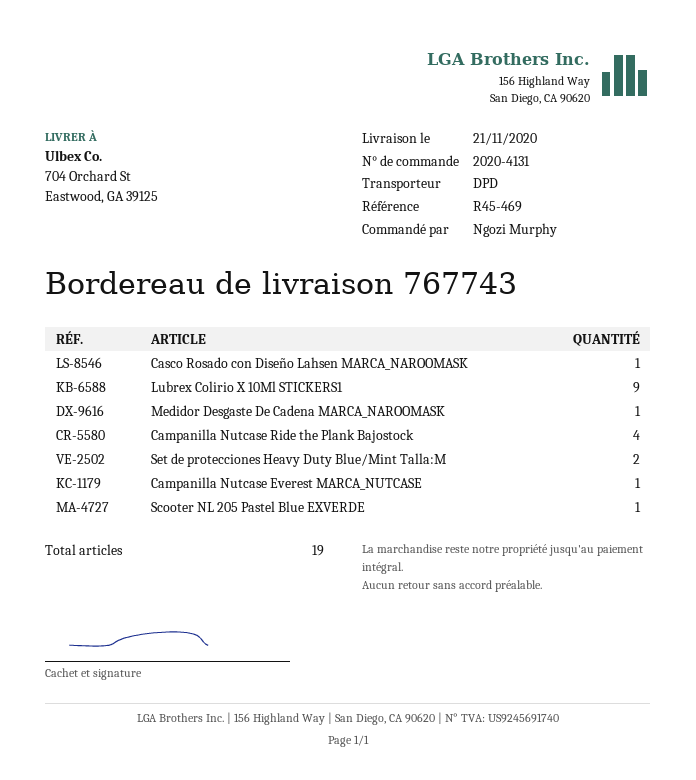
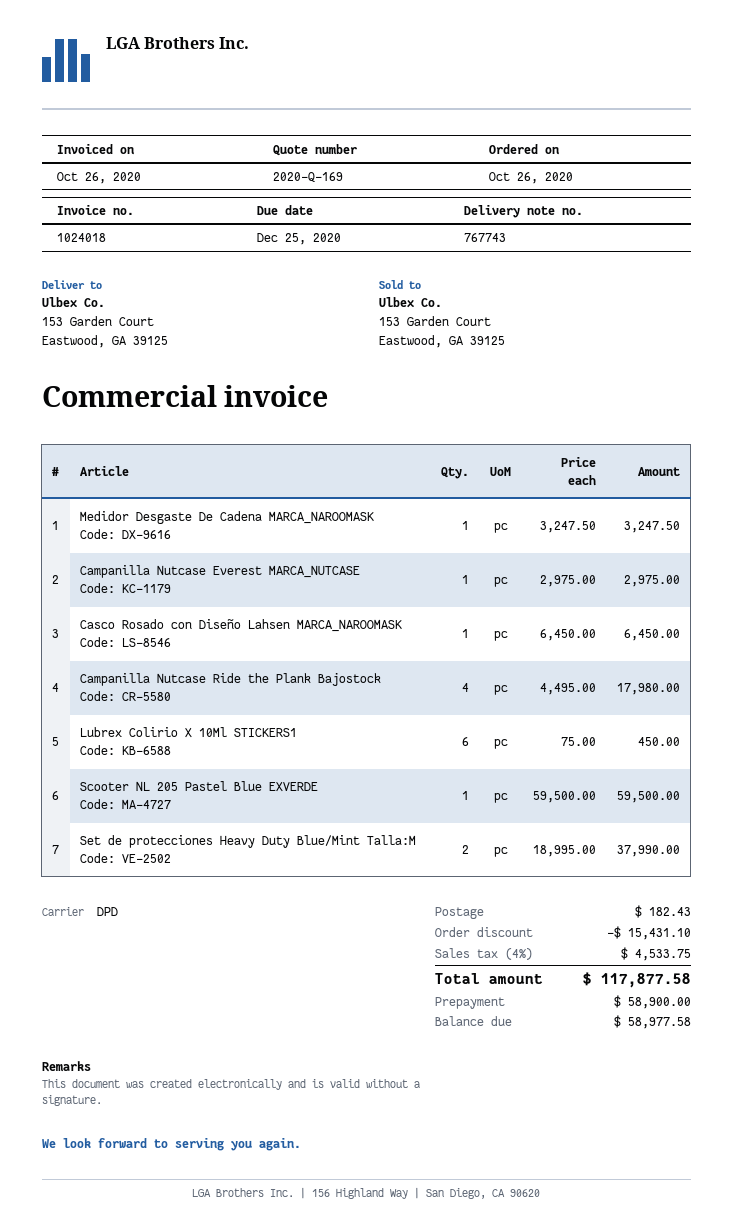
ship to: 704 Orchard St, Eastwood, GA 39125 -> 153 Garden Court, Eastwood, GA 39125
Lubrex Colirio X 10Ml STICKERS1: 9 -> 6

